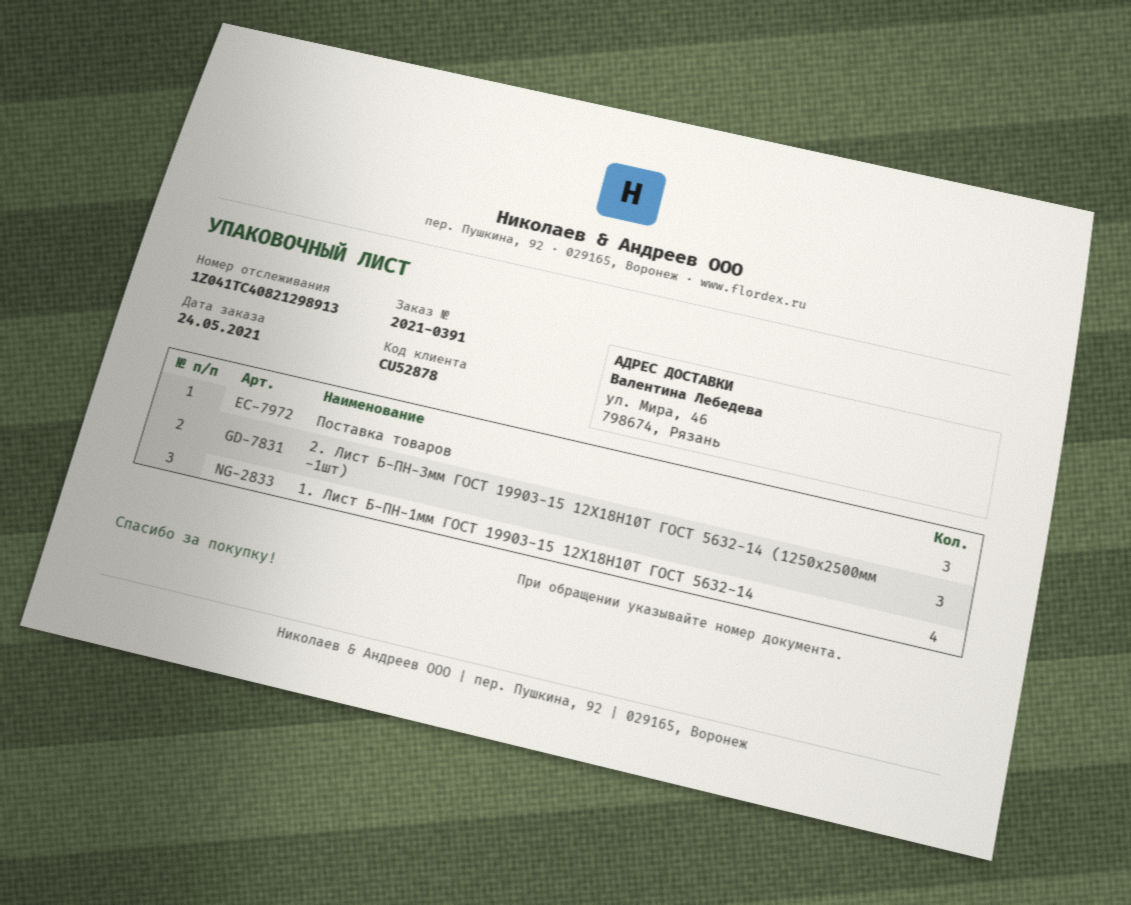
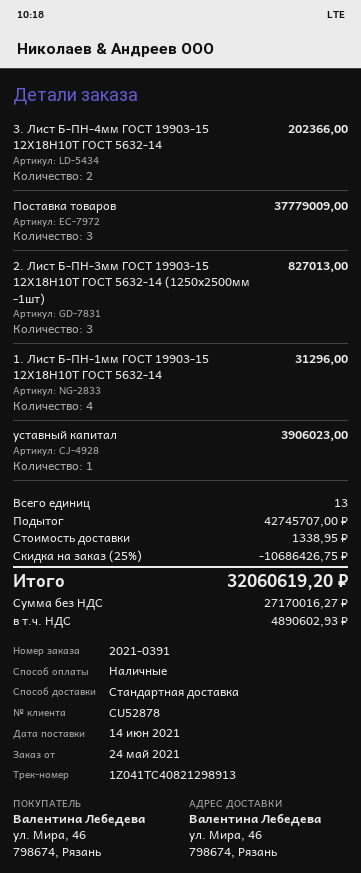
3. Лист Б-ПН-4мм ГОСТ 19903-15 12Х18Н10Т ГОСТ 5632-14: none -> 2
уставный капитал: none -> 1

